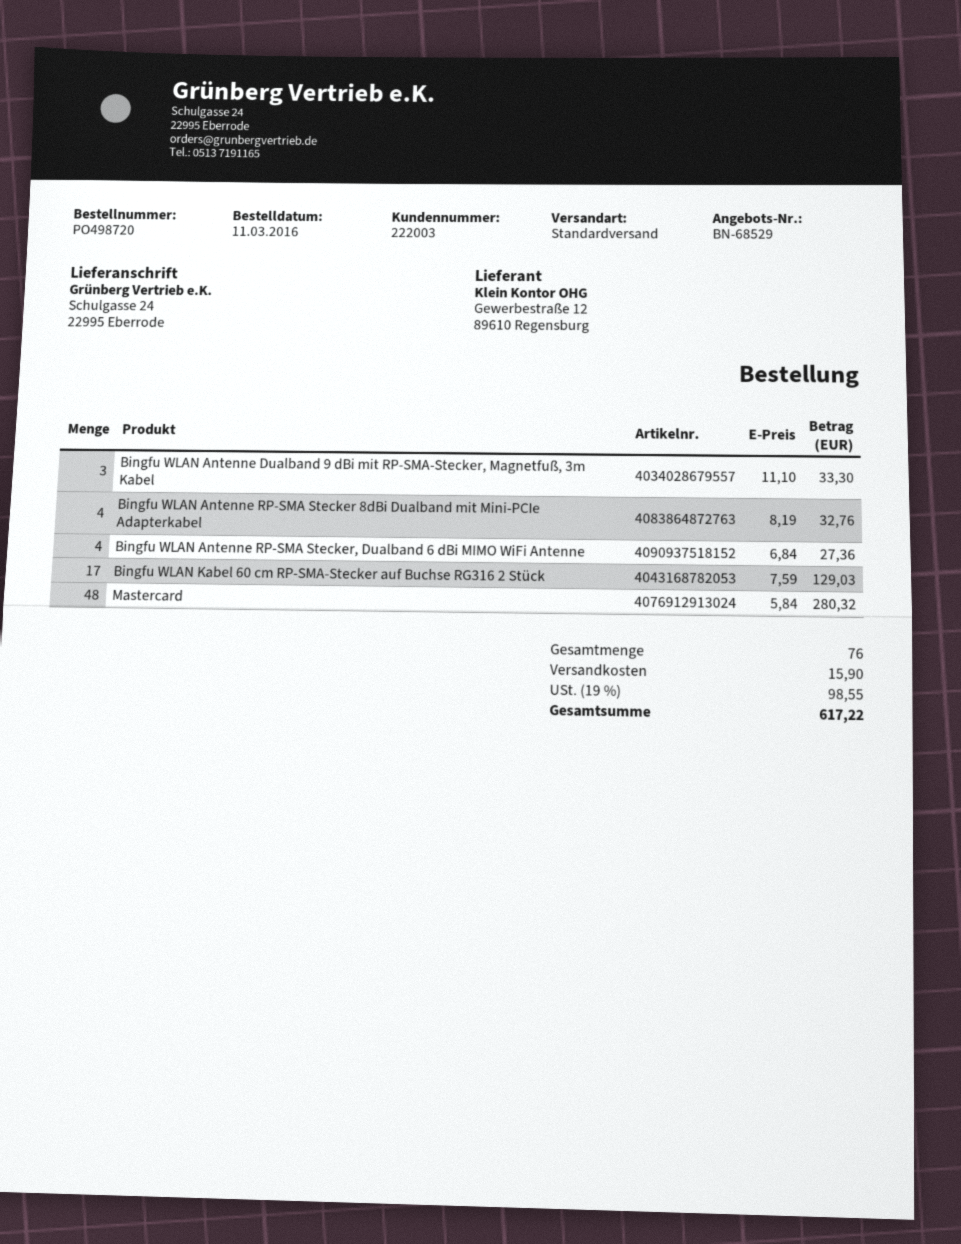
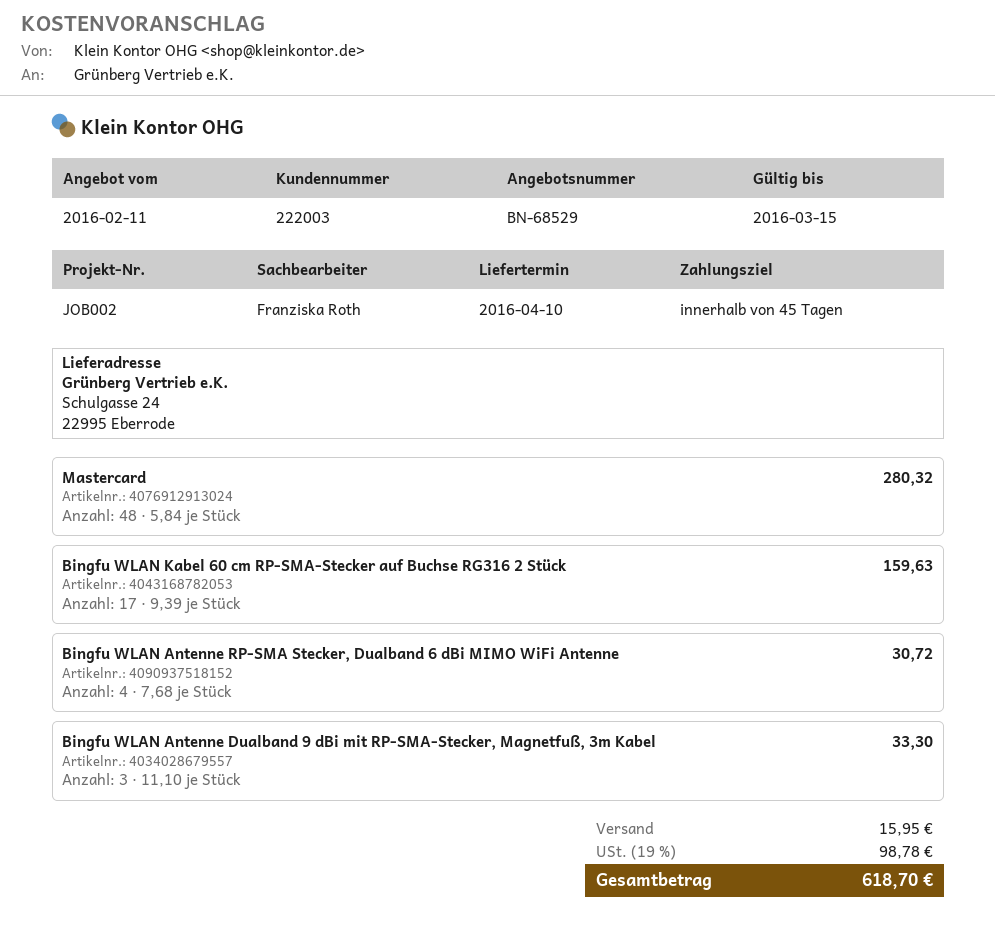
Bingfu WLAN Antenne RP-SMA Stecker 8dBi Dualband mit Mini-PCIe Adapterkabel: 4 x 8.19 = 32.76 -> none
Bingfu WLAN Antenne RP-SMA Stecker, Dualband 6 dBi MIMO WiFi Antenne: 4 x 6.84 = 27.36 -> 4 x 7.68 = 30.72
Bingfu WLAN Kabel 60 cm RP-SMA-Stecker auf Buchse RG316 2 Stück: 17 x 7.59 = 129.03 -> 17 x 9.39 = 159.63
shipping: 15.90 -> 15.95
tax: 19% = 98.55 -> 19% = 98.78
total: 617.22 -> 618.70

